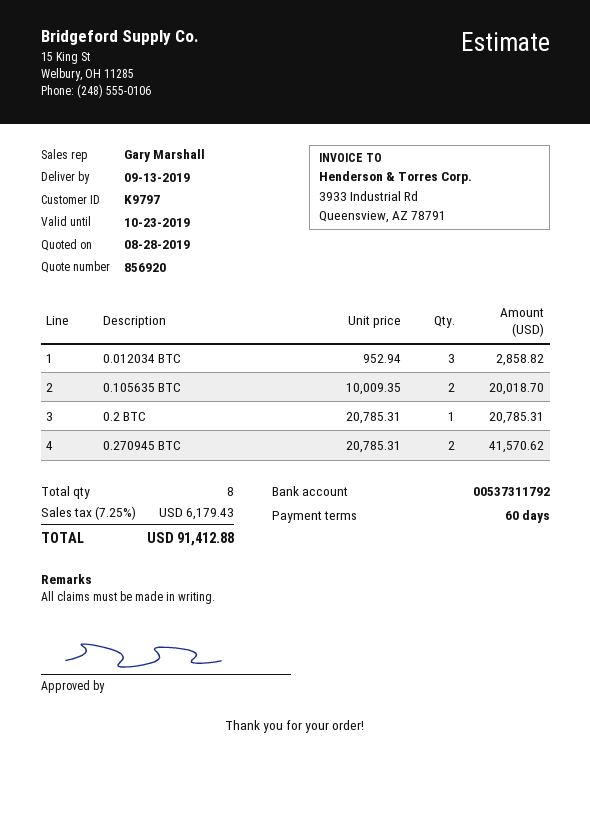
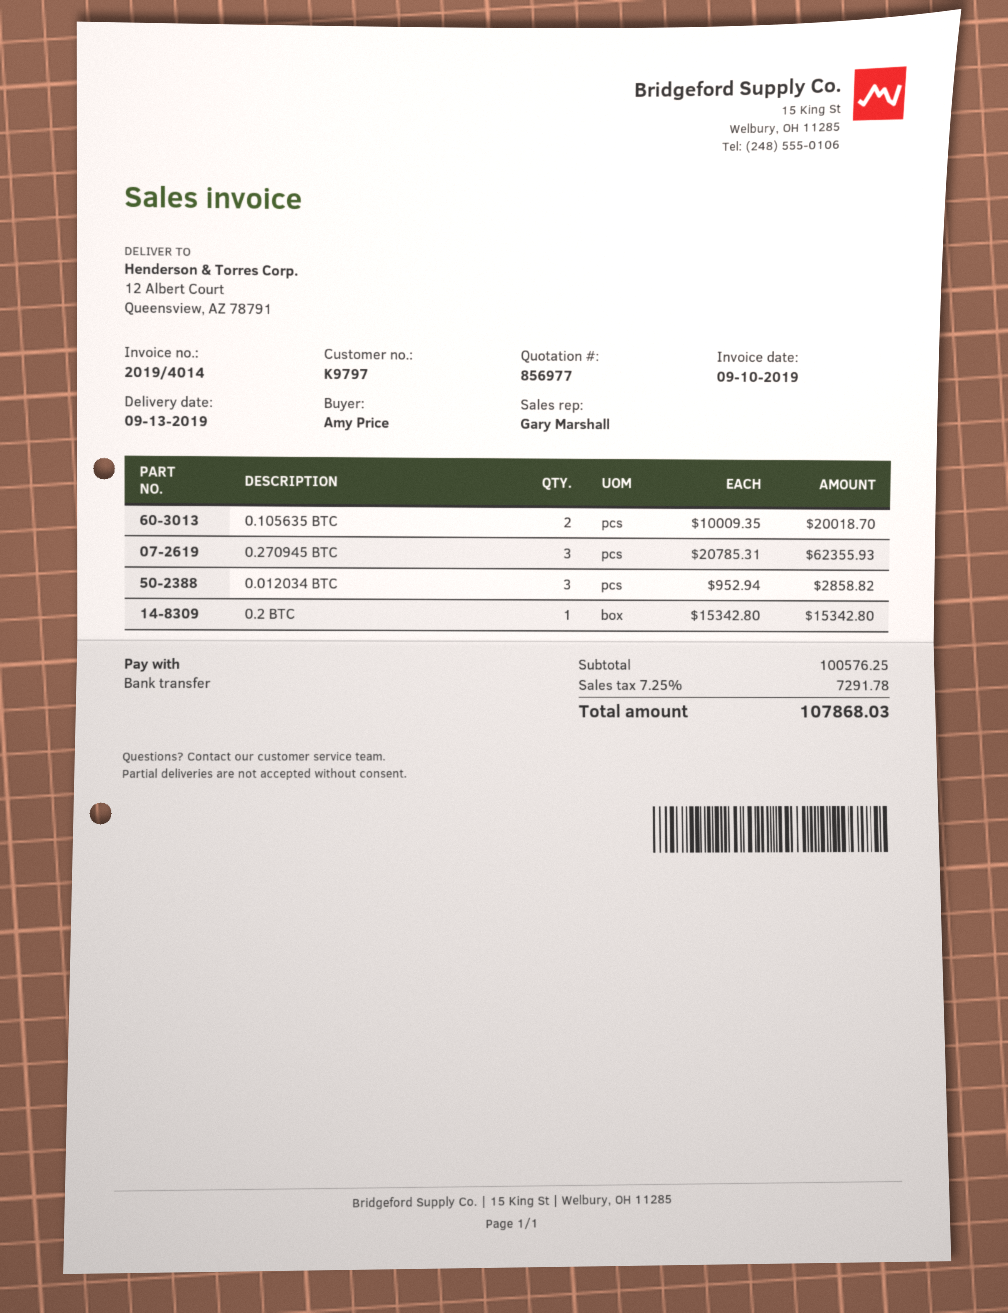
quote number: 856920 -> 856977
0.2 BTC: 1 x 20785.31 = 20785.31 -> 1 x 15342.80 = 15342.80
0.270945 BTC: 2 x 20785.31 = 41570.62 -> 3 x 20785.31 = 62355.93
tax: 7.25% = 6179.43 -> 7.25% = 7291.78
total: 91412.88 -> 107868.03

